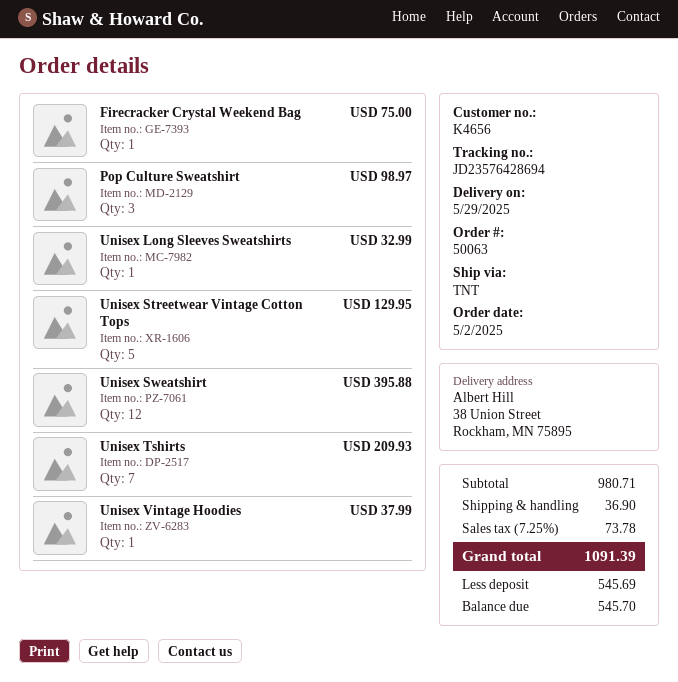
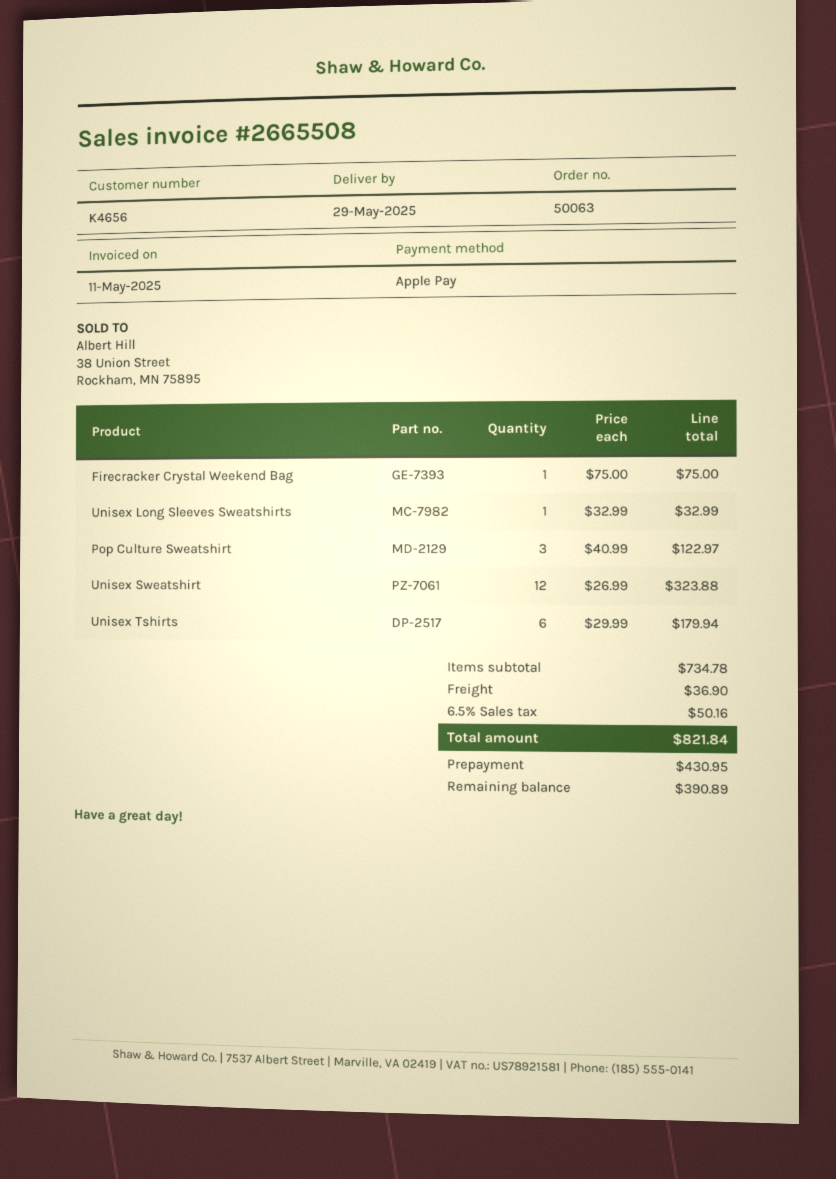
Pop Culture Sweatshirt: 3 for 98.97 -> 3 for 122.97
Unisex Streetwear Vintage Cotton Tops: 5 for 129.95 -> none
Unisex Sweatshirt: 12 for 395.88 -> 12 for 323.88
Unisex Tshirts: 7 for 209.93 -> 6 for 179.94
Unisex Vintage Hoodies: 1 for 37.99 -> none
subtotal: 980.71 -> 734.78
tax: 7.25% = 73.78 -> 6.5% = 50.16
total: 1091.39 -> 821.84
deposit: 545.69 -> 430.95
balance: 545.70 -> 390.89

